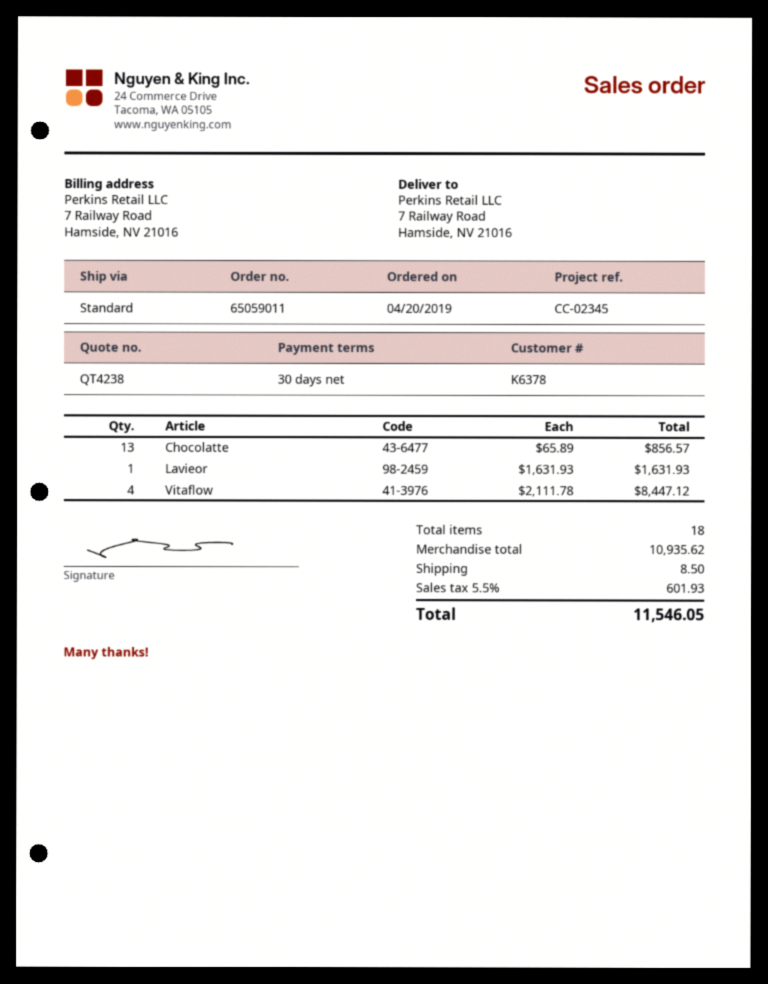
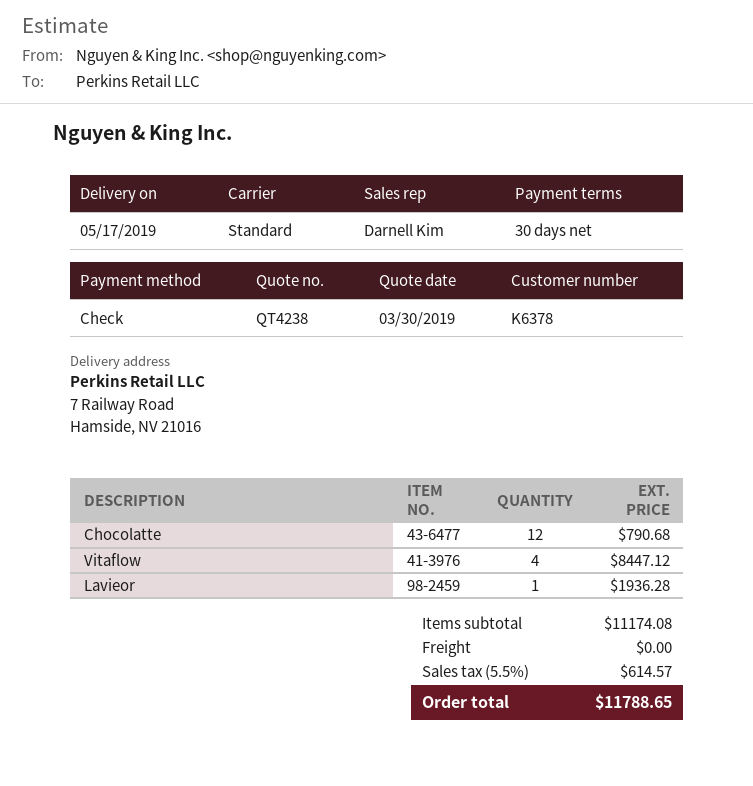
Chocolatte: 13 for 856.57 -> 12 for 790.68
Lavieor: 1 for 1631.93 -> 1 for 1936.28
subtotal: 10935.62 -> 11174.08
shipping: 8.50 -> 0.00
tax: 5.5% = 601.93 -> 5.5% = 614.57
total: 11546.05 -> 11788.65

